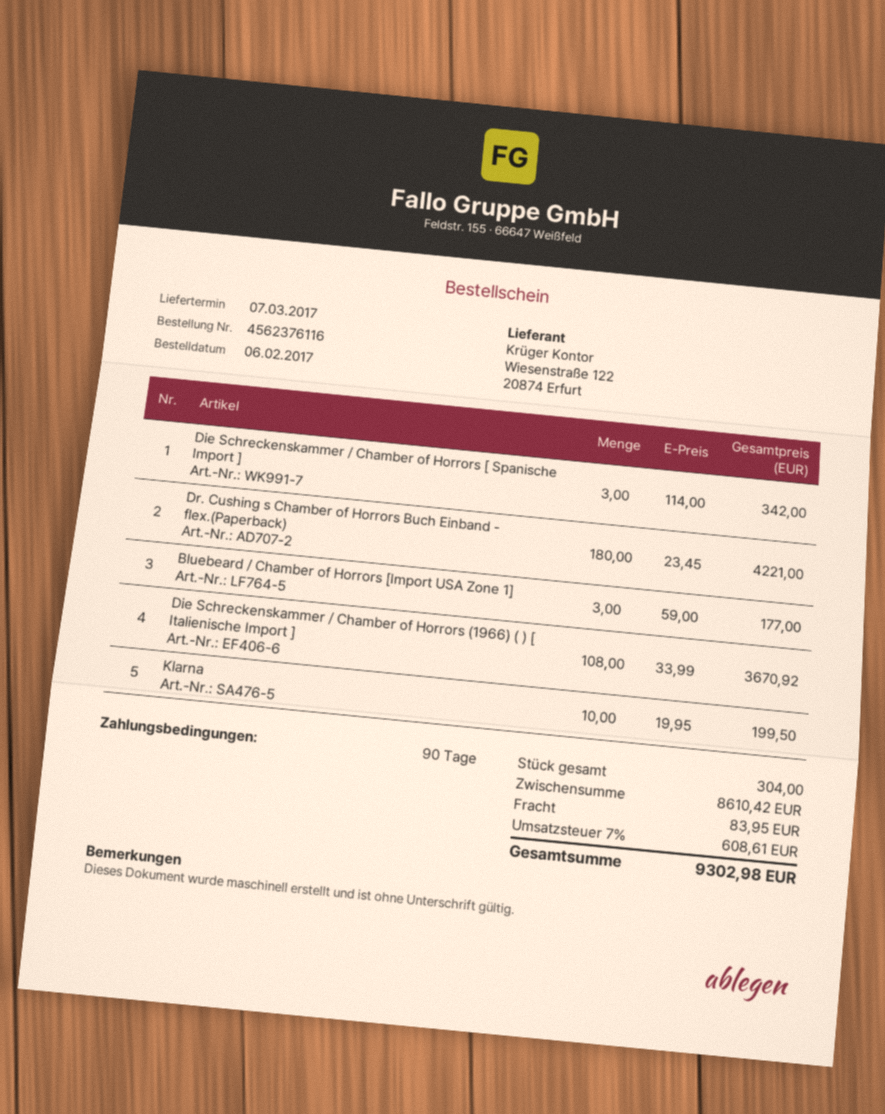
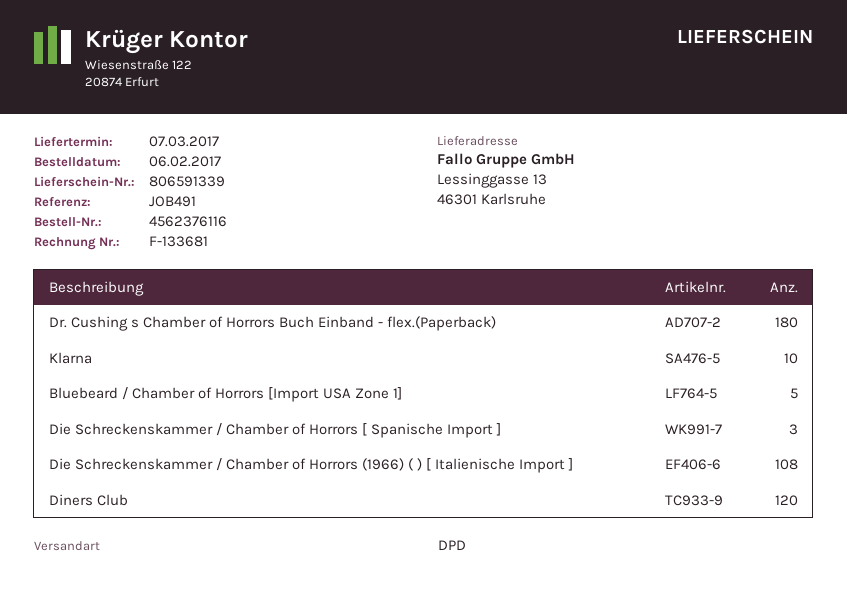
Bluebeard / Chamber of Horrors [Import USA Zone 1]: 3 -> 5
Diners Club: none -> 120

